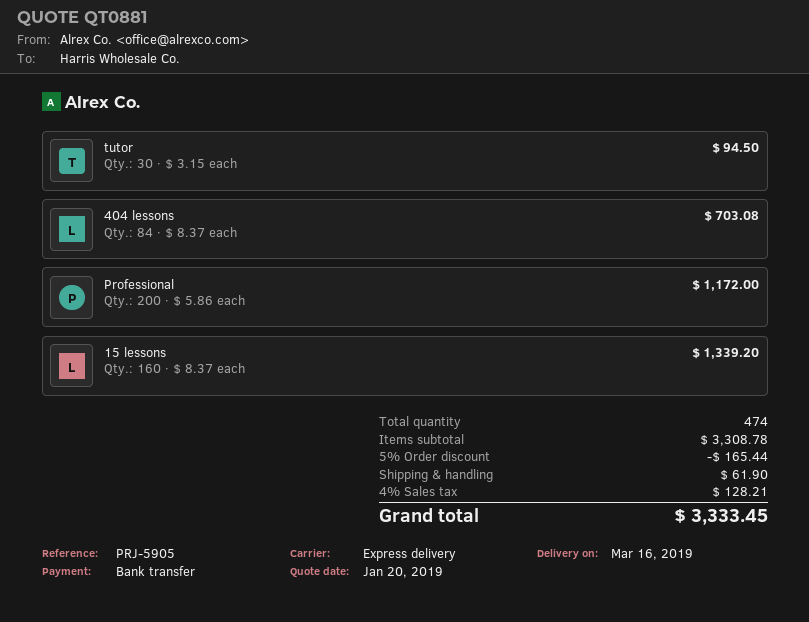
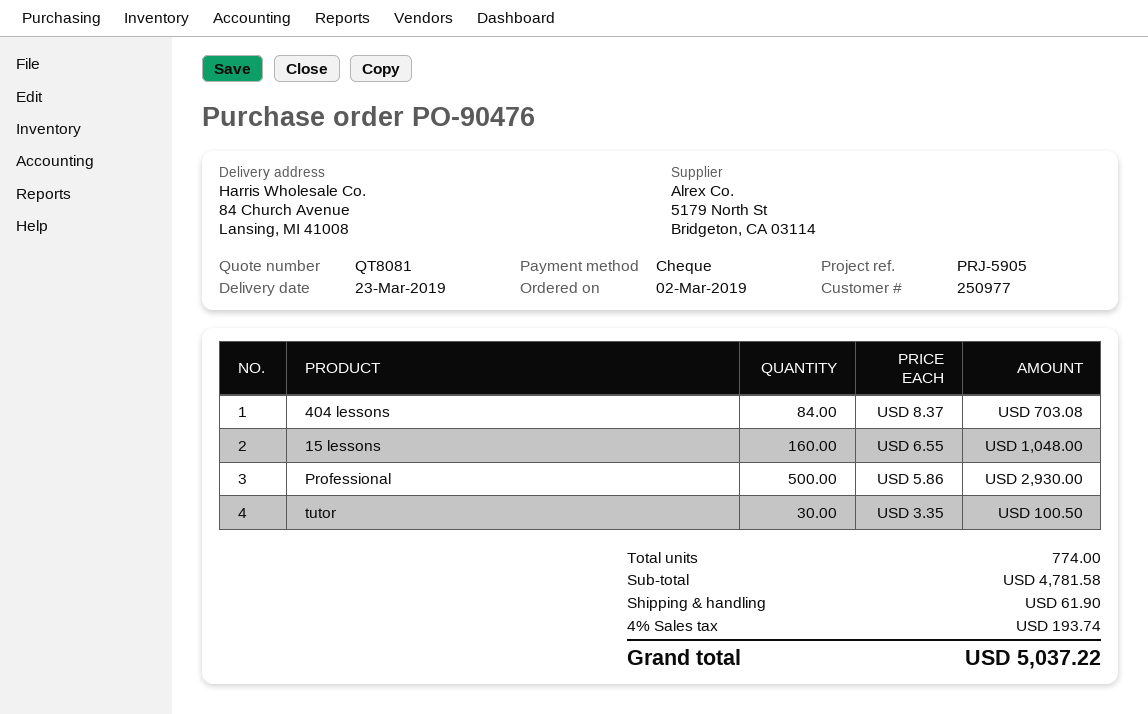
quote number: QT0881 -> QT8081
delivery date: 2019-03-16 -> 2019-03-23
payment method: bank transfer -> cheque
tutor: 30 x 3.15 = 94.50 -> 30 x 3.35 = 100.50
Professional: 200 x 5.86 = 1172.00 -> 500 x 5.86 = 2930.00
15 lessons: 160 x 8.37 = 1339.20 -> 160 x 6.55 = 1048.00
total quantity: 474 -> 774
subtotal: 3308.78 -> 4781.58
discount: 5% = 165.44 -> none
tax: 4% = 128.21 -> 4% = 193.74
total: 3333.45 -> 5037.22

